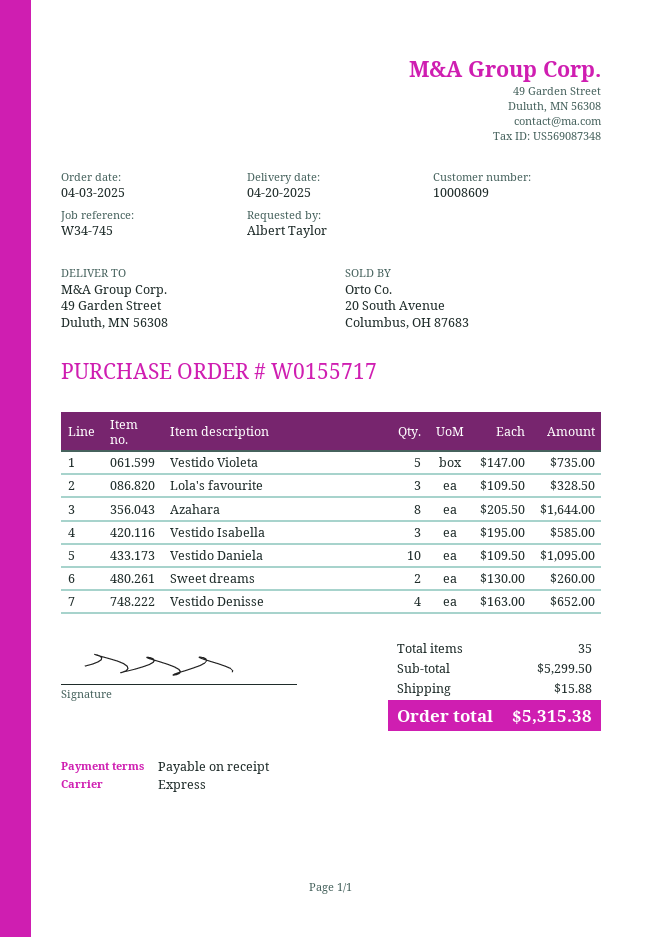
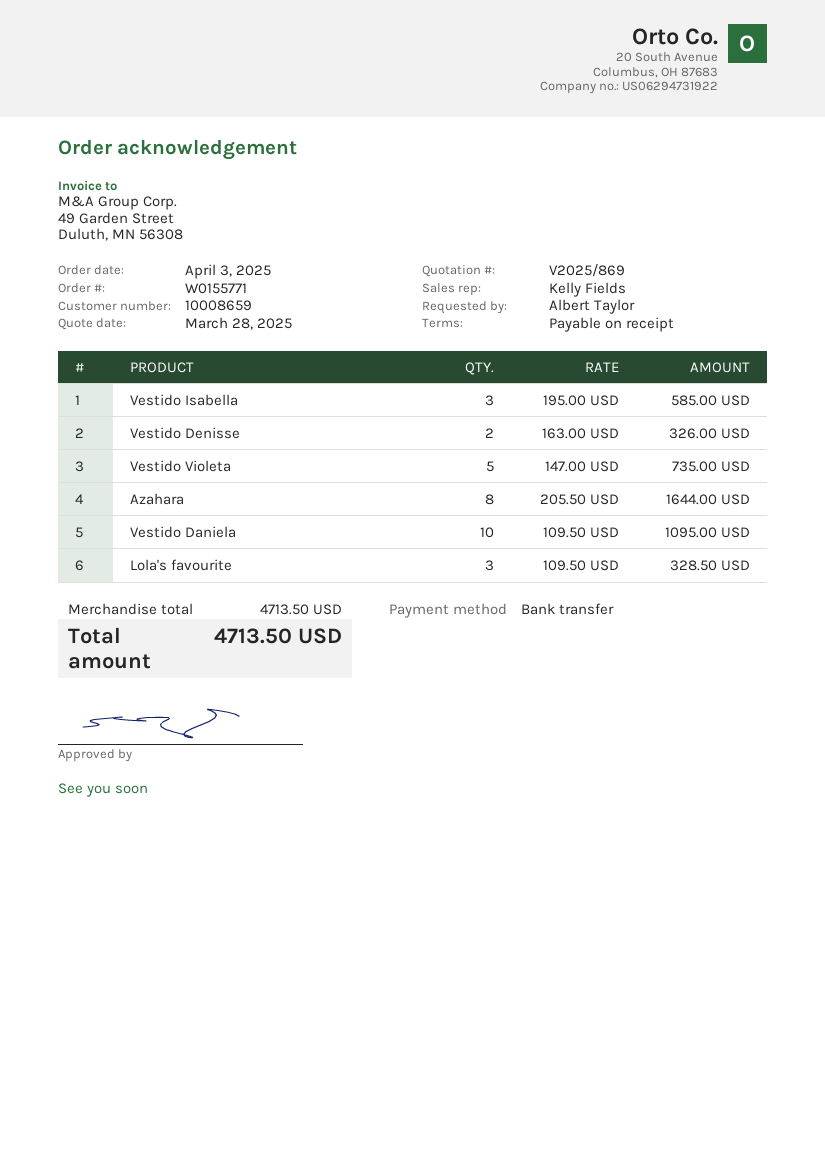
order number: W0155717 -> W0155771
customer number: 10008609 -> 10008659
Sweet dreams: 2 x 130.00 = 260.00 -> none
Vestido Denisse: 4 x 163.00 = 652.00 -> 2 x 163.00 = 326.00
subtotal: 5299.50 -> 4713.50
shipping: 15.88 -> none
total: 5315.38 -> 4713.50

